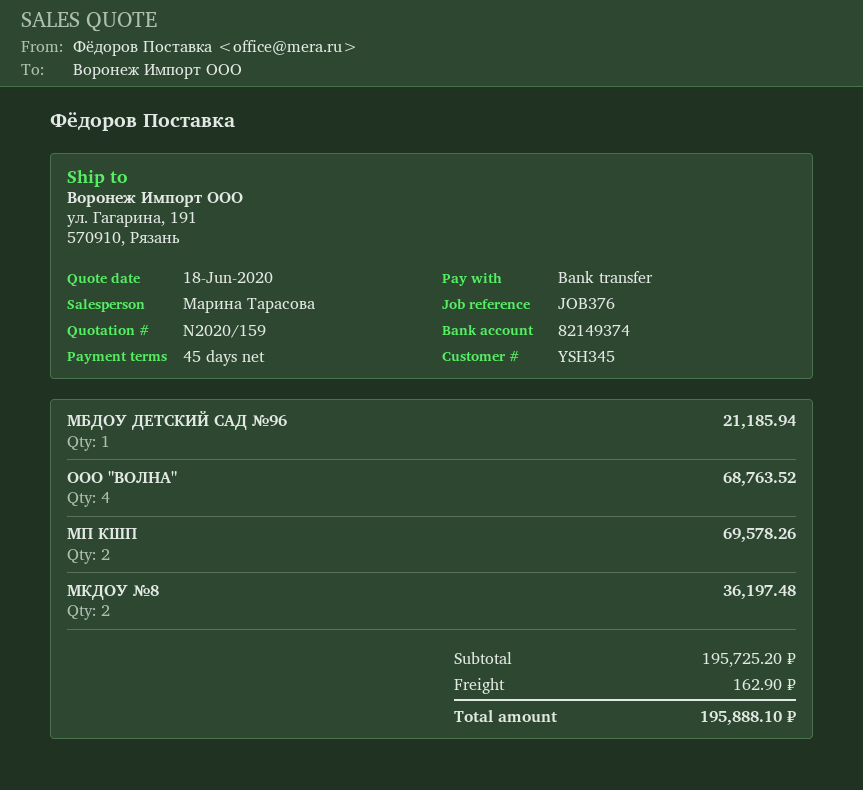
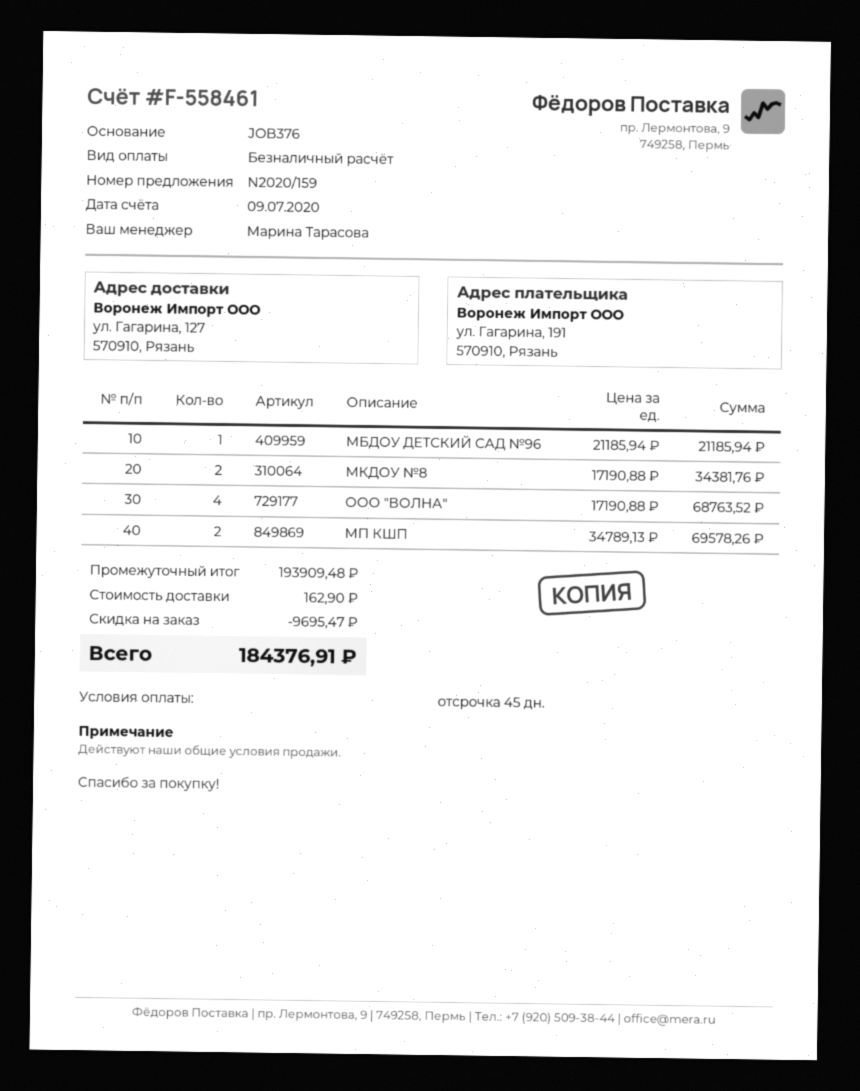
ship to: ул. Гагарина, 191, 570910, Рязань -> ул. Гагарина, 127, 570910, Рязань
МКДОУ №8: 2 for 36197.48 -> 2 for 34381.76
subtotal: 195725.20 -> 193909.48
discount: none -> 9695.47
total: 195888.10 -> 184376.91

